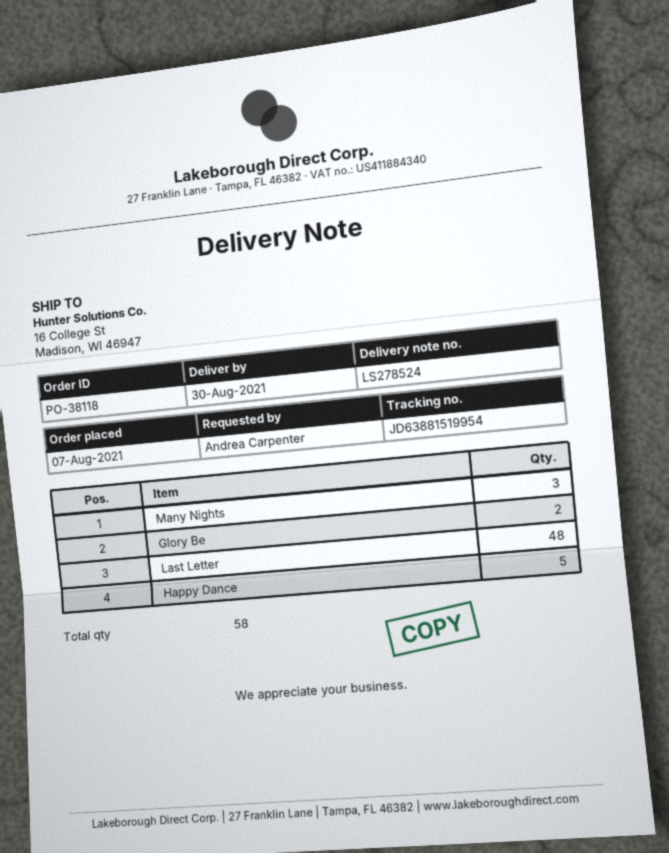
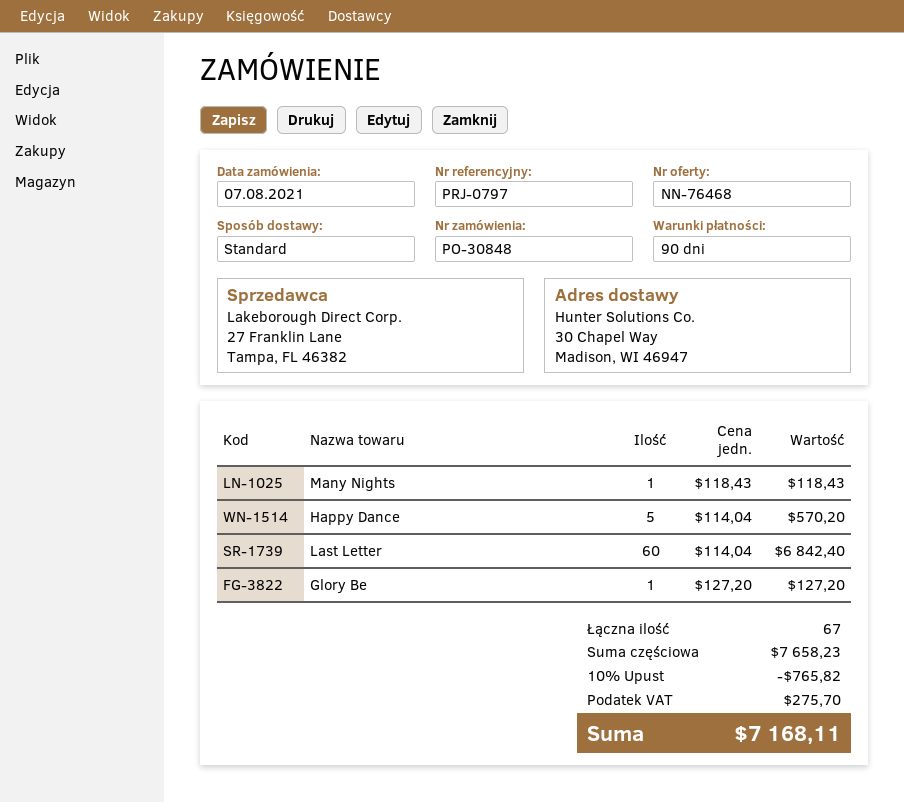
order number: PO-38118 -> PO-30848
ship to: 16 College St, Madison, WI 46947 -> 30 Chapel Way, Madison, WI 46947
Many Nights: 3 -> 1
Glory Be: 2 -> 1
Last Letter: 48 -> 60
total quantity: 58 -> 67

